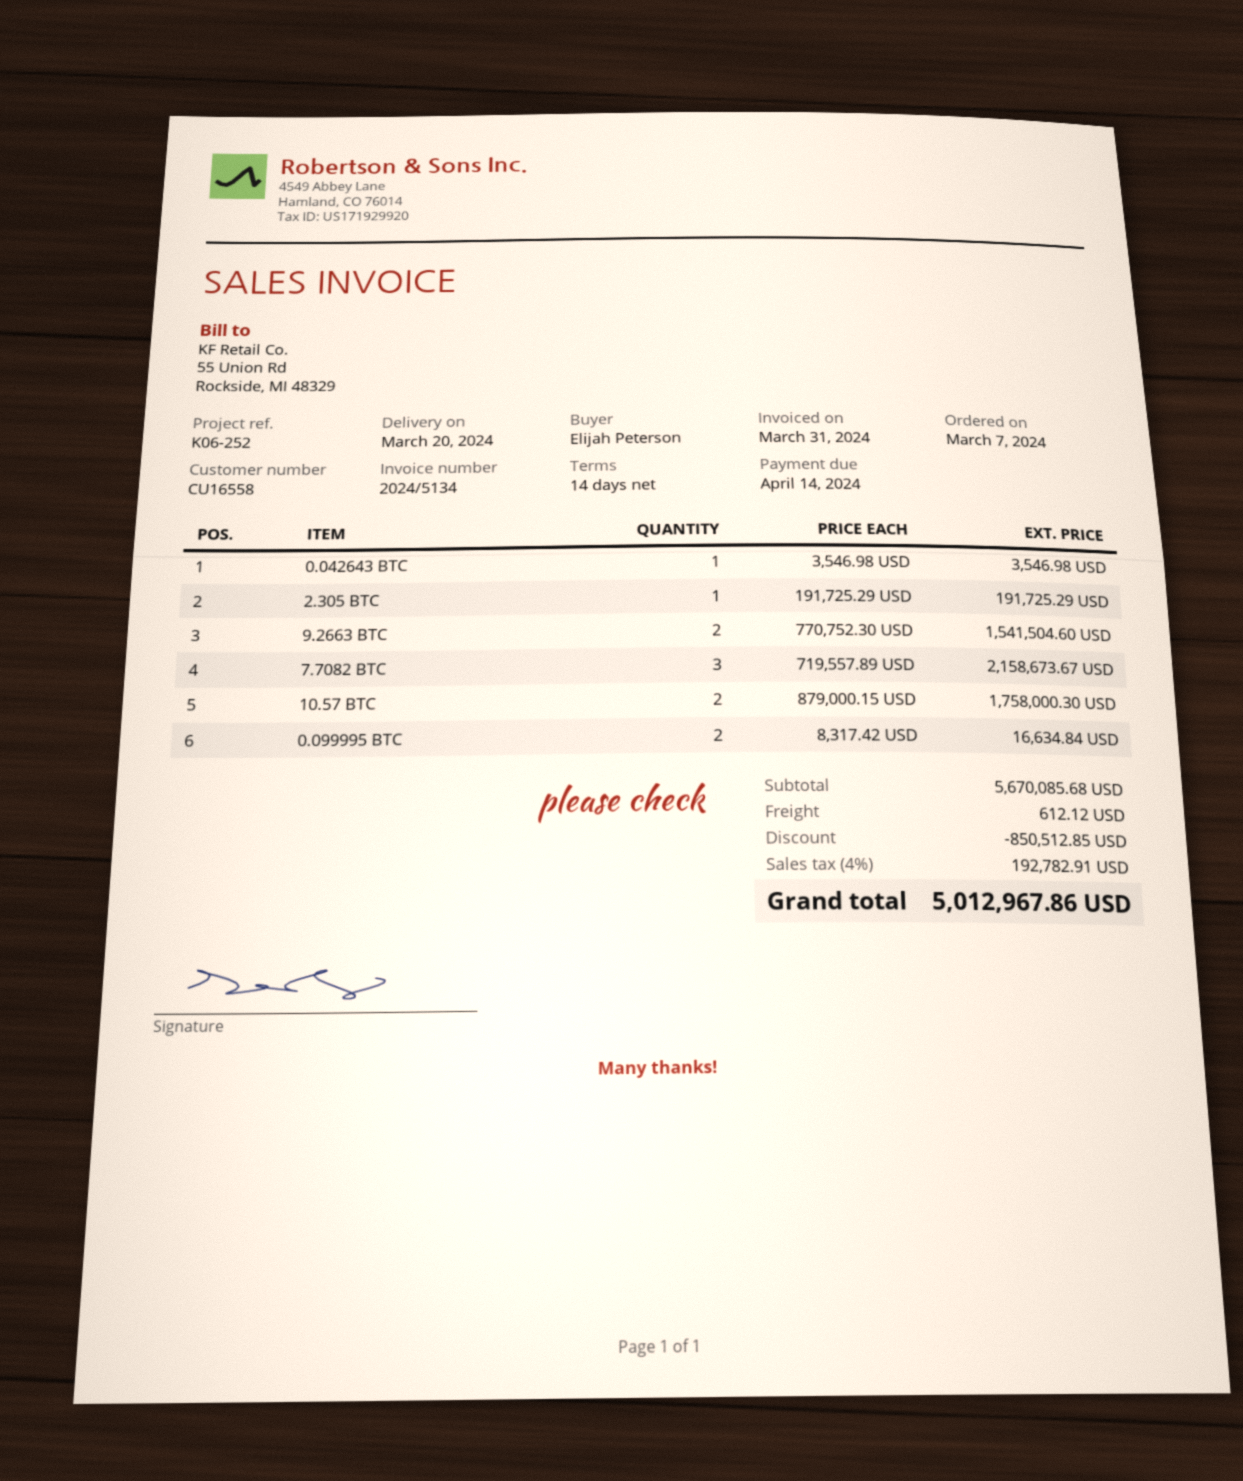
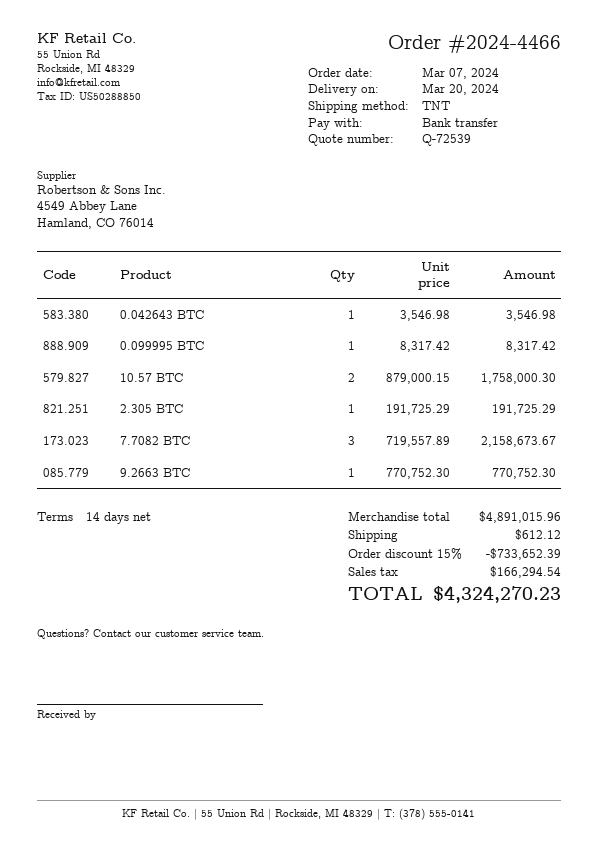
9.2663 BTC: 2 x 770752.30 = 1541504.60 -> 1 x 770752.30 = 770752.30
0.099995 BTC: 2 x 8317.42 = 16634.84 -> 1 x 8317.42 = 8317.42
subtotal: 5670085.68 -> 4891015.96
discount: 850512.85 -> 733652.39
tax: 192782.91 -> 166294.54
total: 5012967.86 -> 4324270.23

